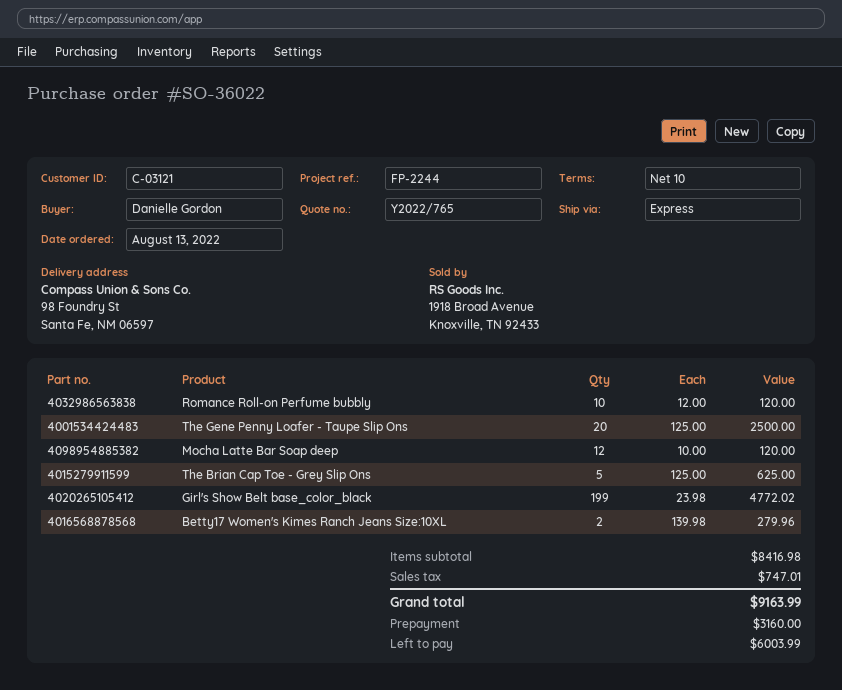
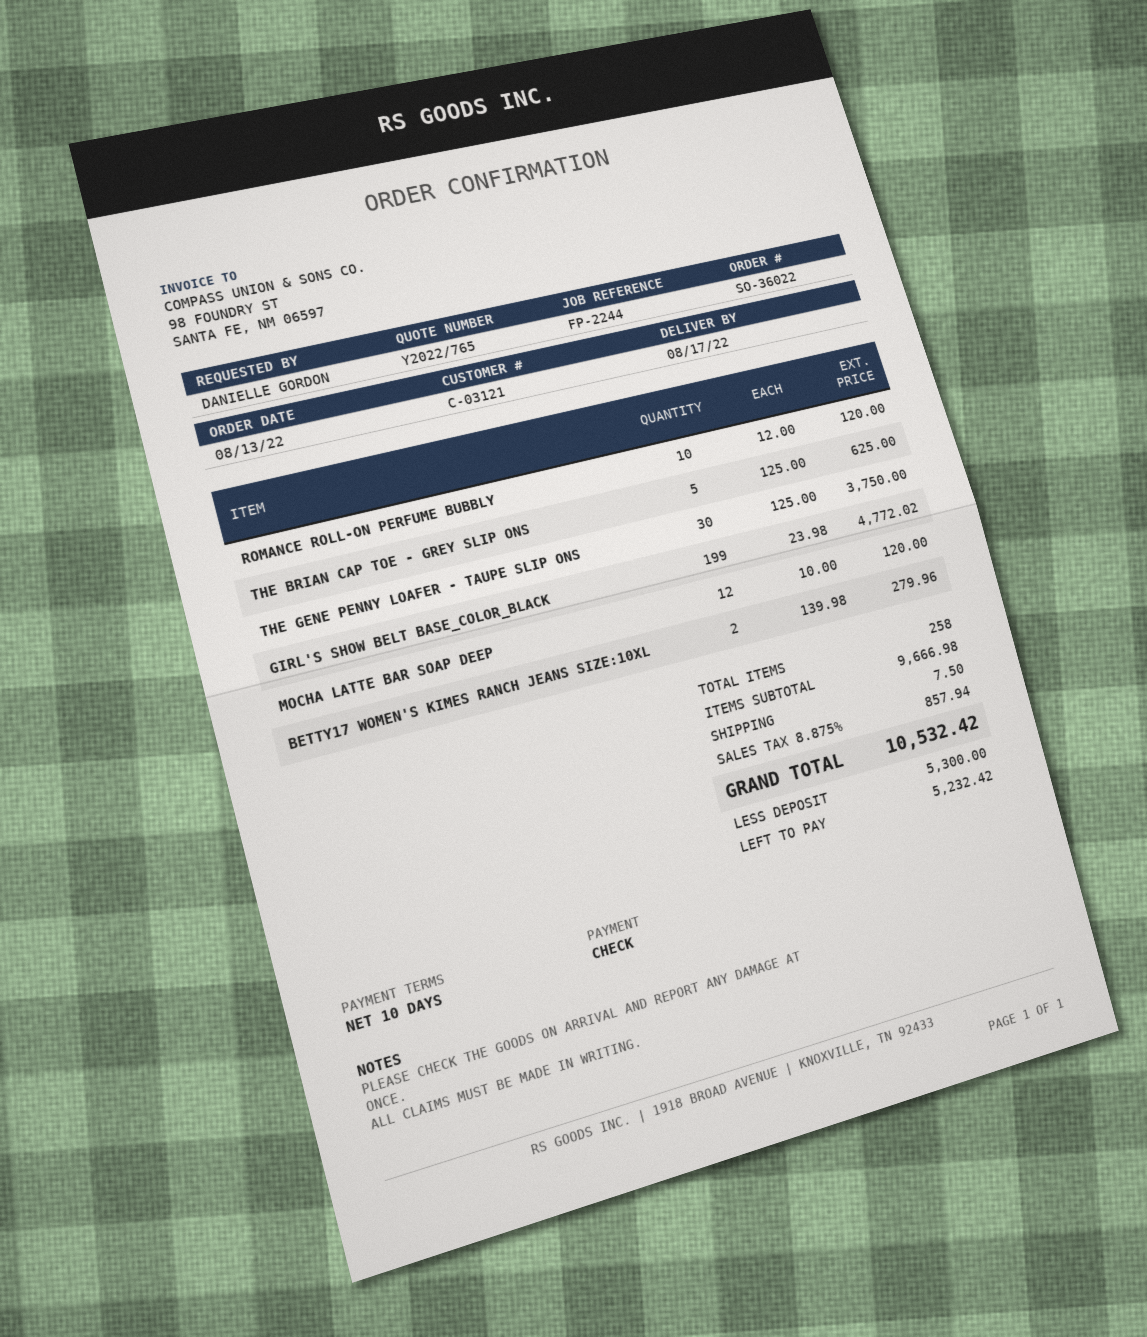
The Gene Penny Loafer - Taupe Slip Ons: 20 x 125.00 = 2500.00 -> 30 x 125.00 = 3750.00
subtotal: 8416.98 -> 9666.98
shipping: none -> 7.50
tax: 747.01 -> 857.94
total: 9163.99 -> 10532.42
deposit: 3160.00 -> 5300.00
balance: 6003.99 -> 5232.42

